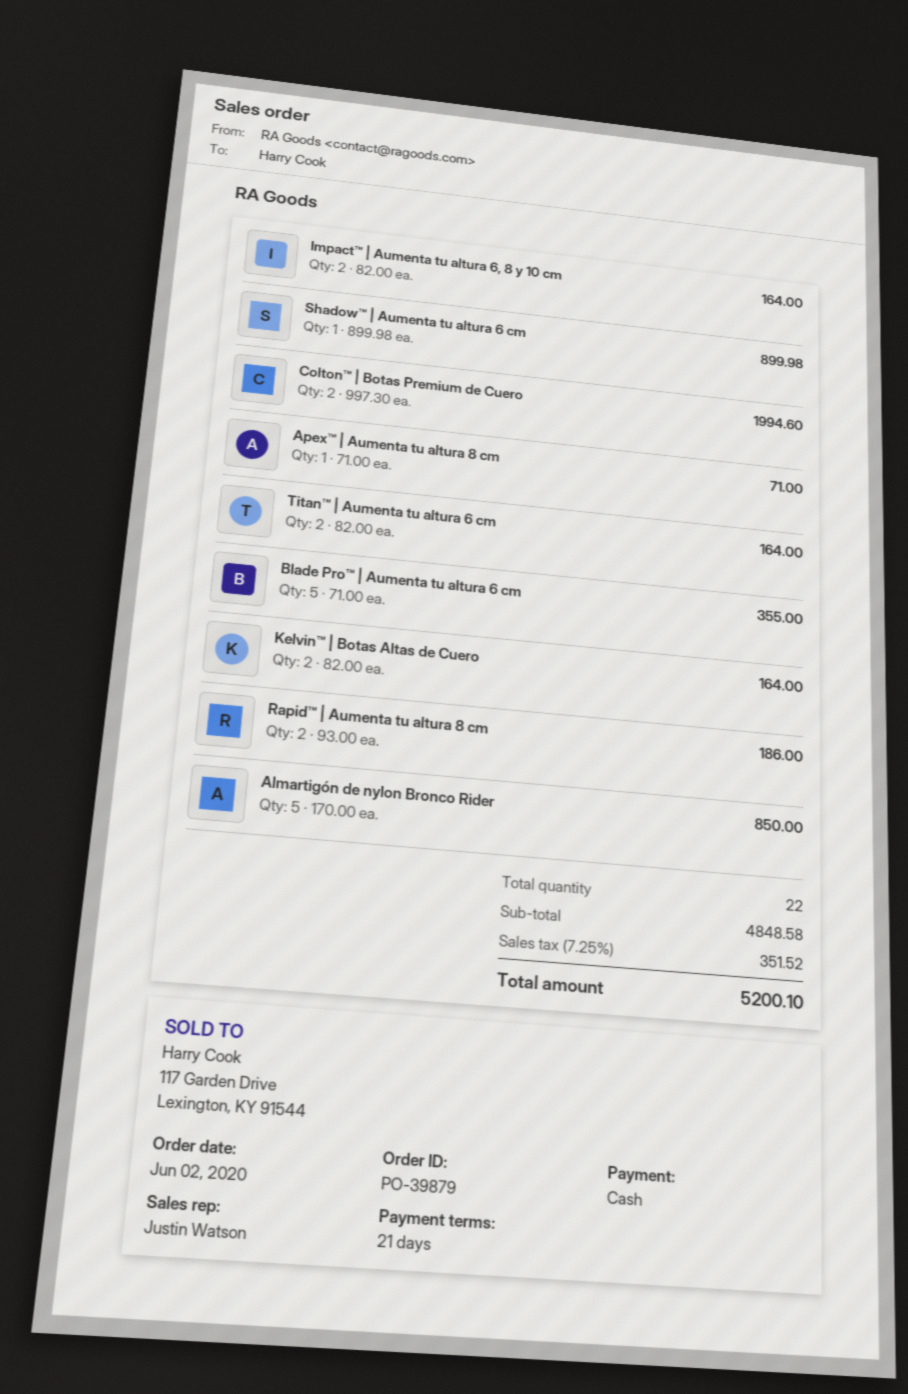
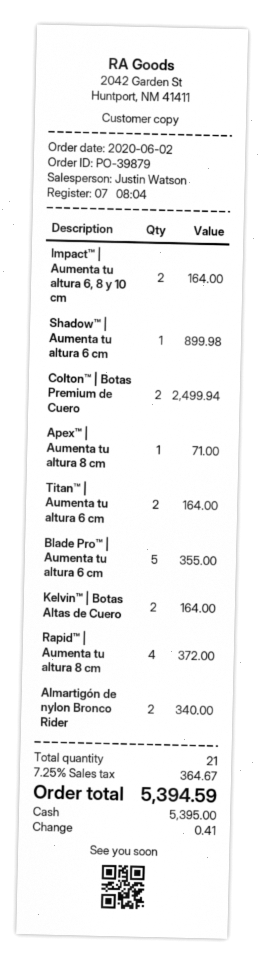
Colton™ | Botas Premium de Cuero: 2 for 1994.60 -> 2 for 2499.94
Rapid™ | Aumenta tu altura 8 cm: 2 for 186.00 -> 4 for 372.00
Almartigón de nylon Bronco Rider: 5 for 850.00 -> 2 for 340.00
total quantity: 22 -> 21
tax: 7.25% = 351.52 -> 7.25% = 364.67
total: 5200.10 -> 5394.59

